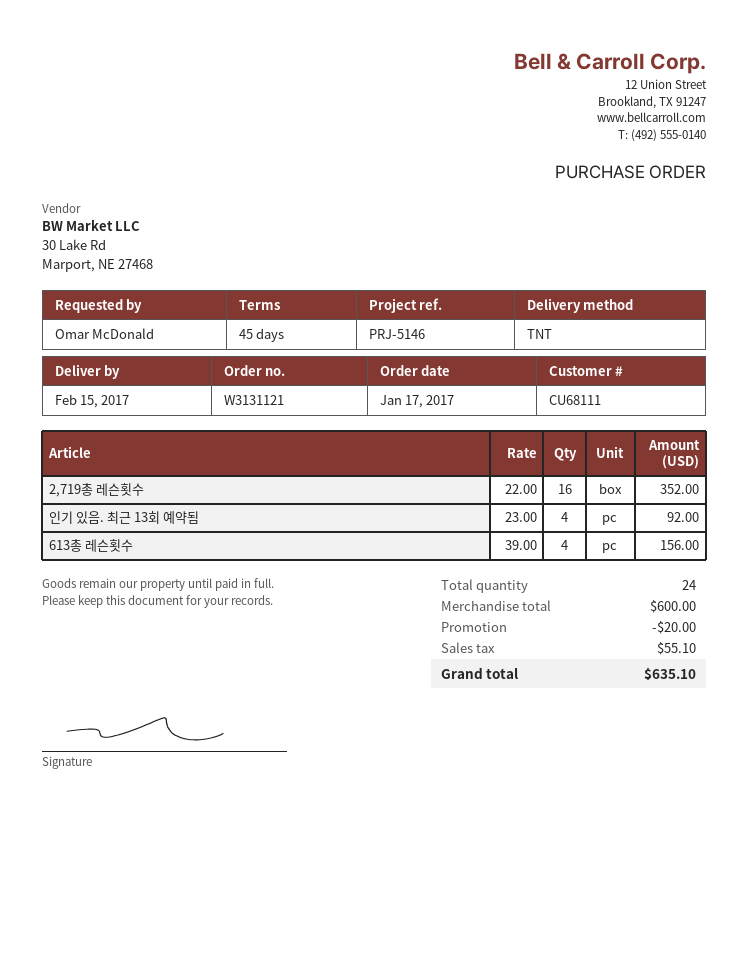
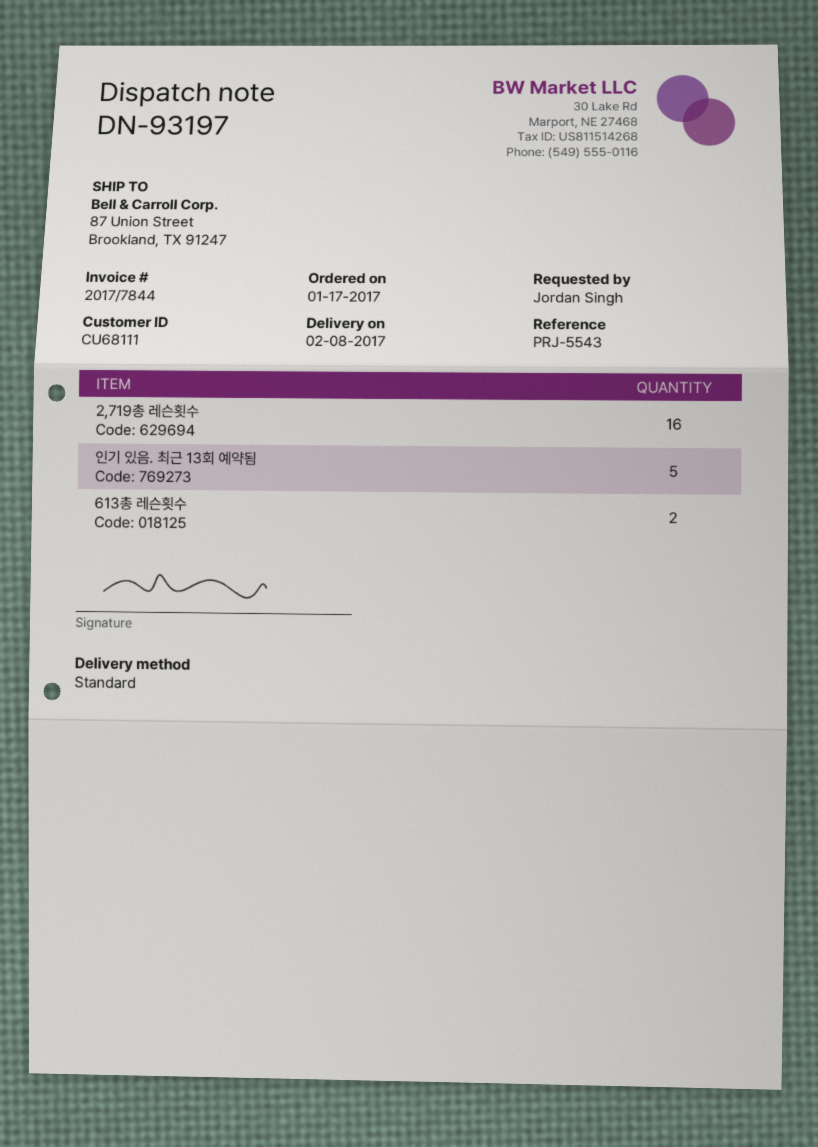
delivery date: 2017-02-15 -> 2017-02-08
reference: PRJ-5146 -> PRJ-5543
ordered by: Omar McDonald -> Jordan Singh
shipping method: TNT -> standard
인기 있음. 최근 13회 예약됨: 4 -> 5
613총 레슨횟수: 4 -> 2

